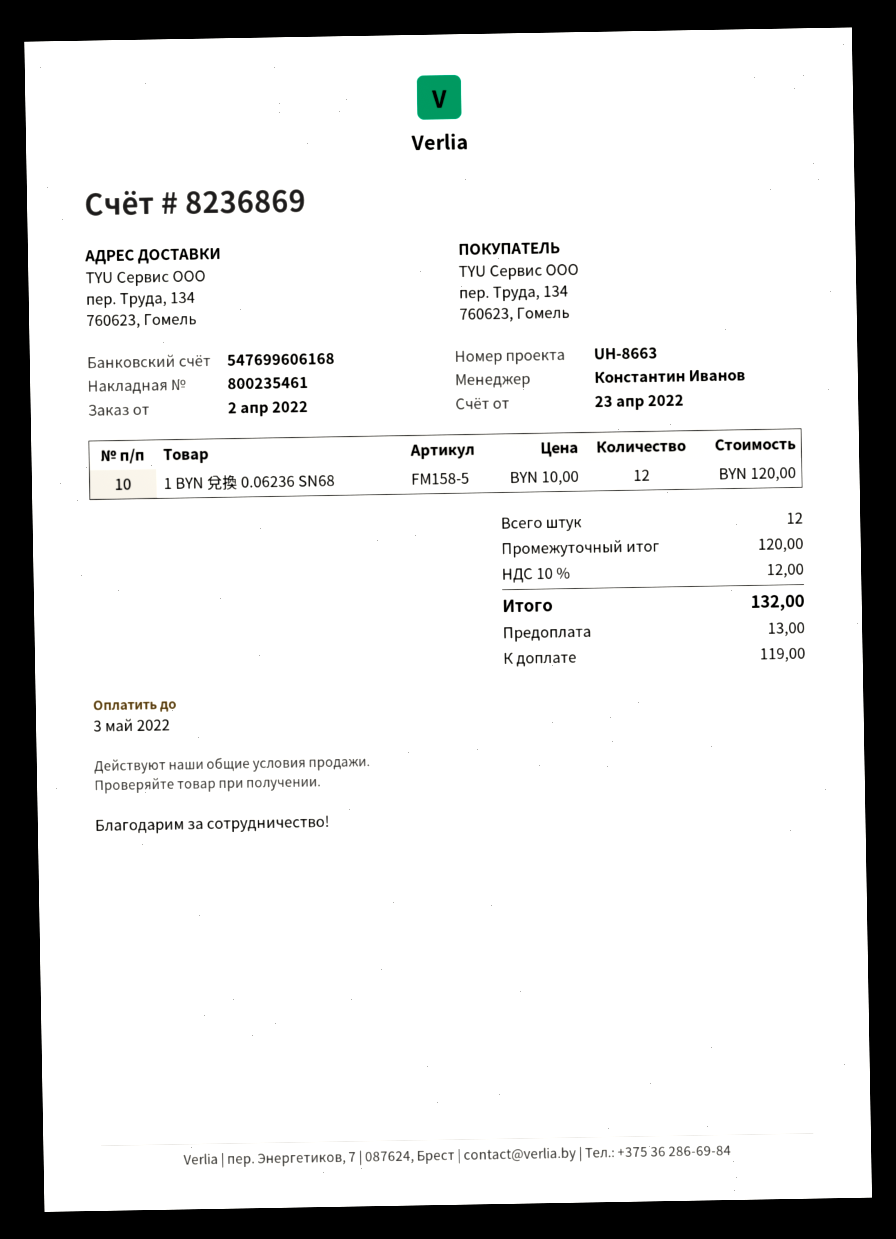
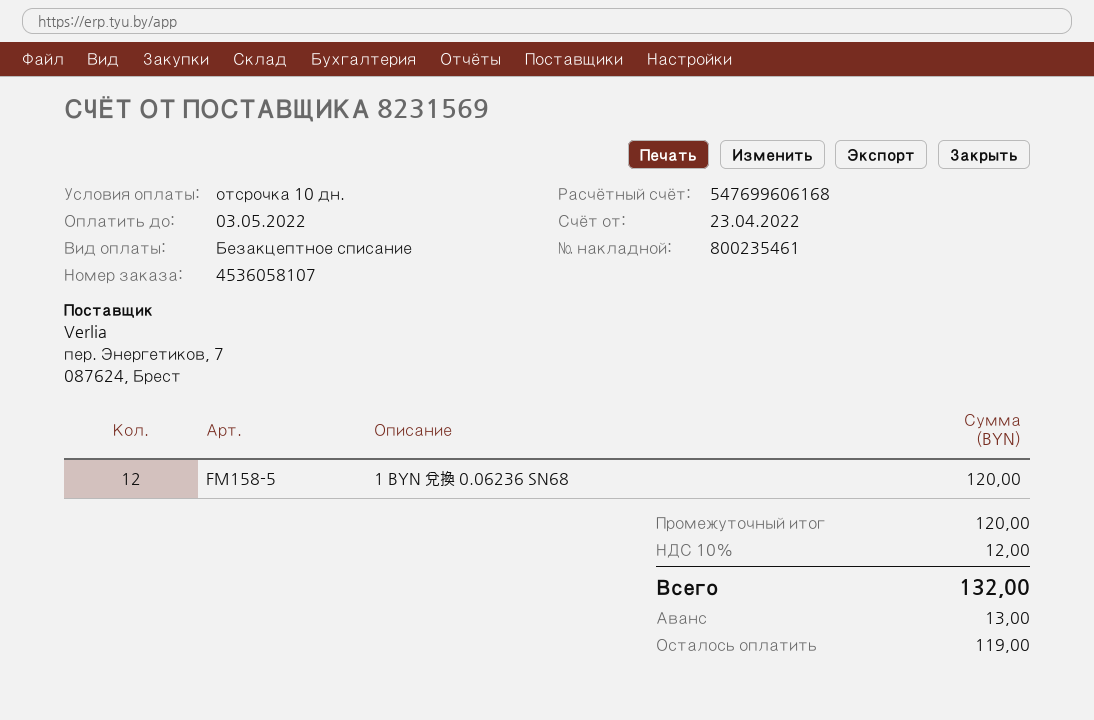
invoice number: 8236869 -> 8231569

